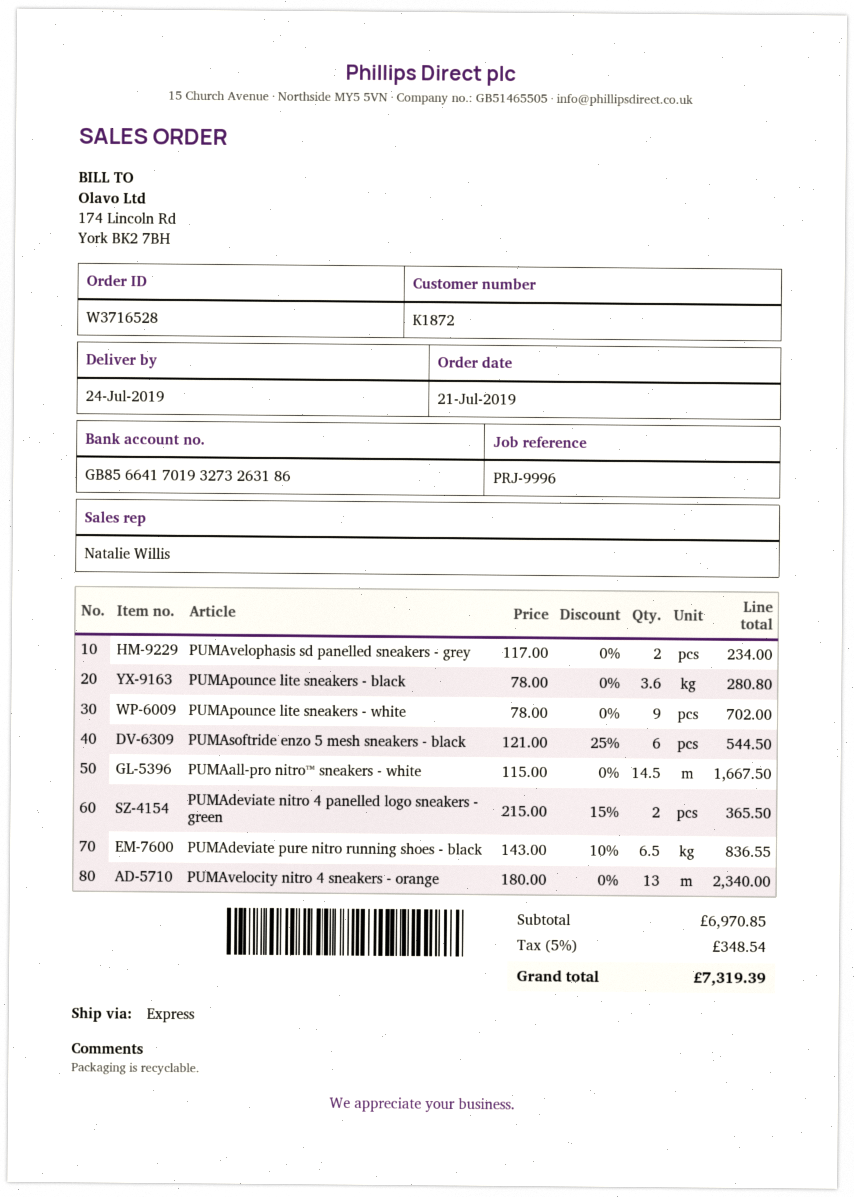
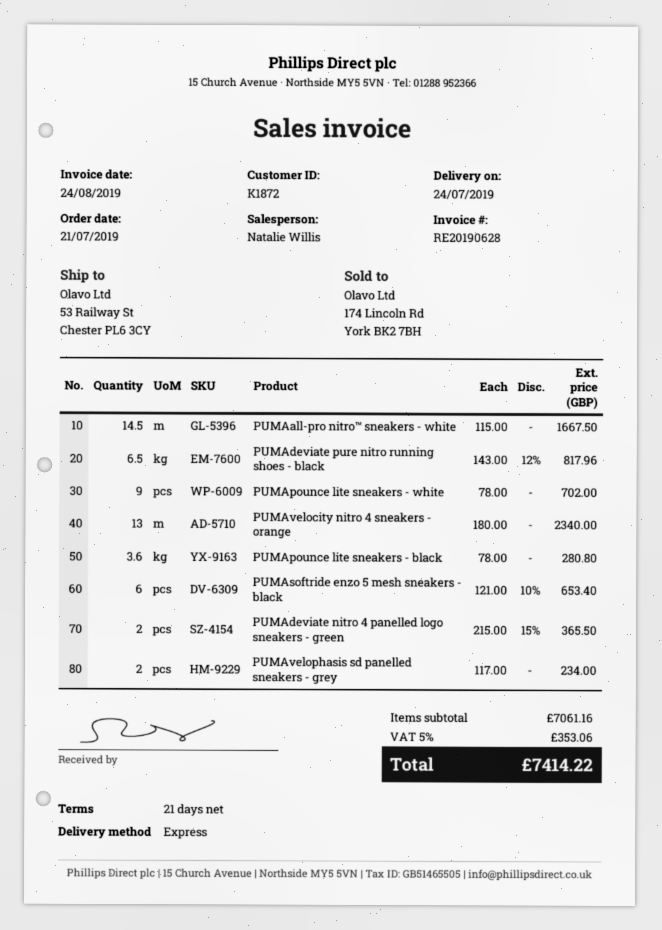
PUMAsoftride enzo 5 mesh sneakers - black: 6 x 121.00 - 25% = 544.50 -> 6 x 121.00 - 10% = 653.40
PUMAdeviate pure nitro running shoes - black: 6.5 x 143.00 - 10% = 836.55 -> 6.5 x 143.00 - 12% = 817.96
subtotal: 6970.85 -> 7061.16
tax: 5% = 348.54 -> 5% = 353.06
total: 7319.39 -> 7414.22

